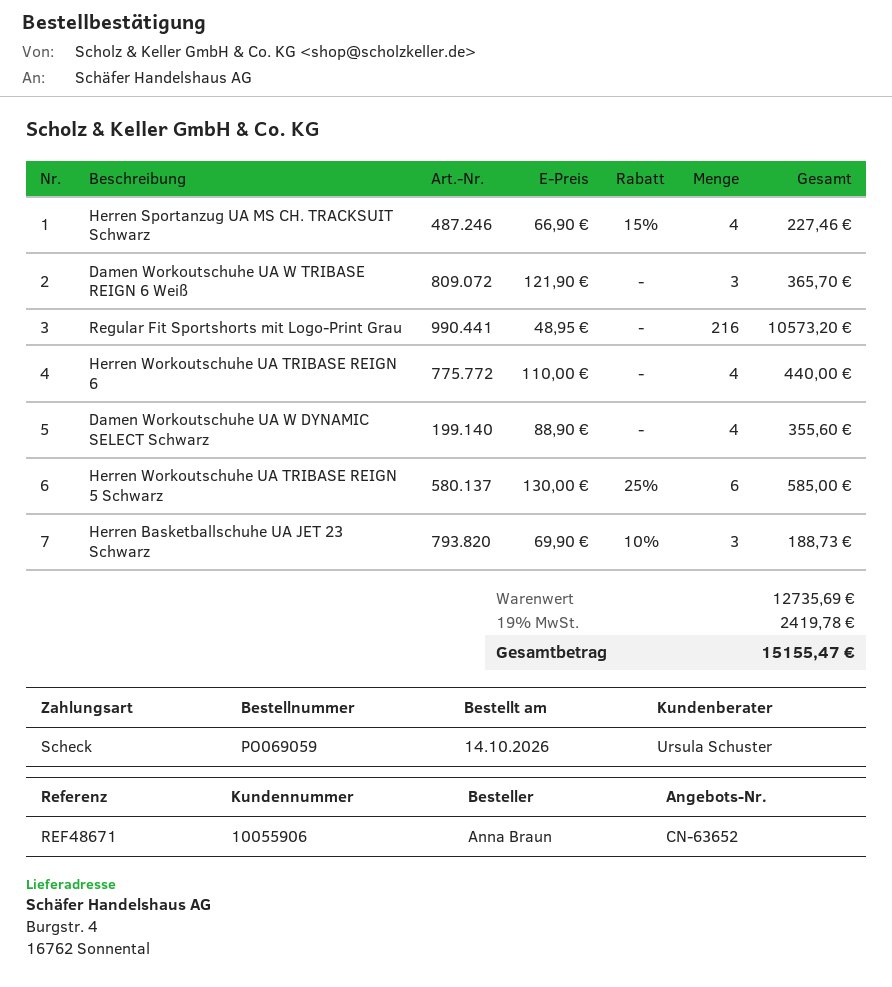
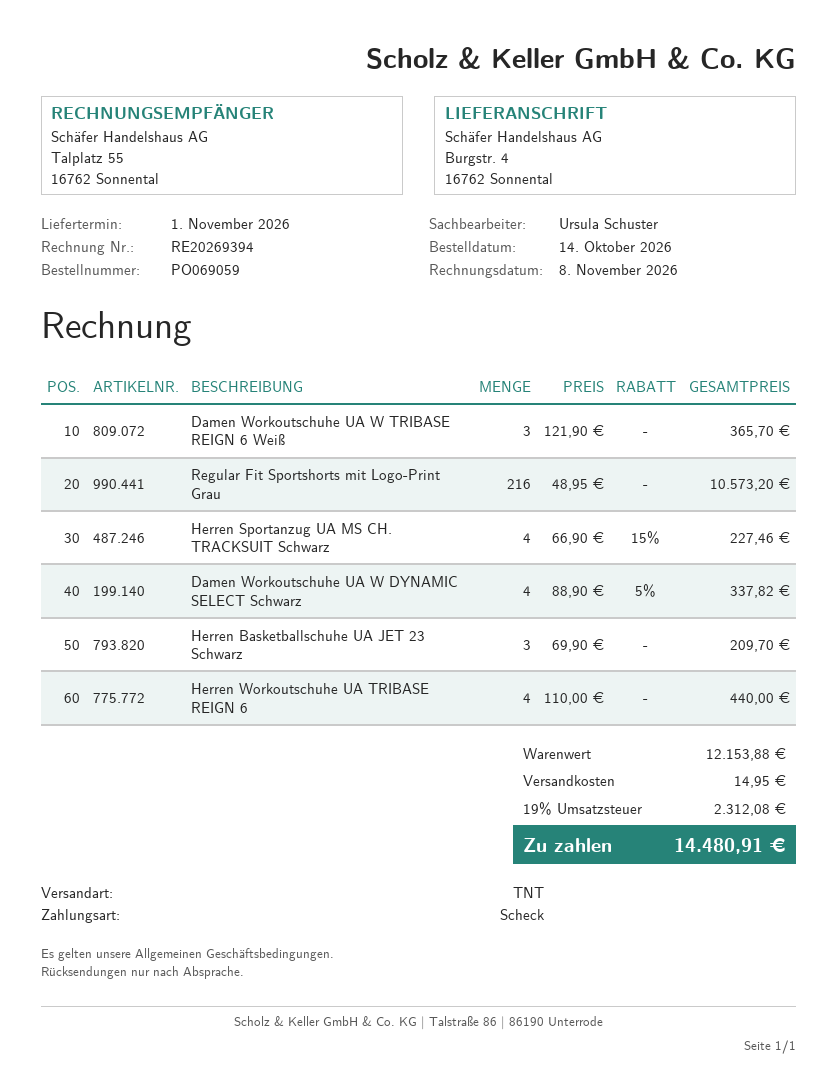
Damen Workoutschuhe UA W DYNAMIC SELECT Schwarz: 4 x 88.90 = 355.60 -> 4 x 88.90 - 5% = 337.82
Herren Workoutschuhe UA TRIBASE REIGN 5 Schwarz: 6 x 130.00 - 25% = 585.00 -> none
Herren Basketballschuhe UA JET 23 Schwarz: 3 x 69.90 - 10% = 188.73 -> 3 x 69.90 = 209.70
subtotal: 12735.69 -> 12153.88
shipping: none -> 14.95
tax: 19% = 2419.78 -> 19% = 2312.08
total: 15155.47 -> 14480.91

